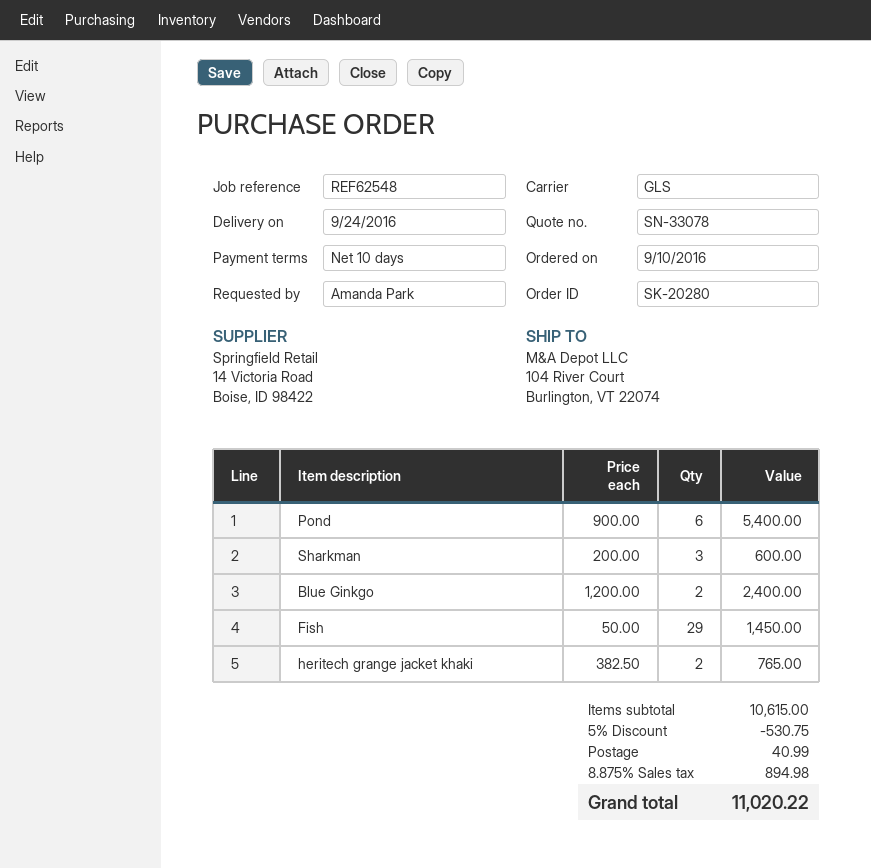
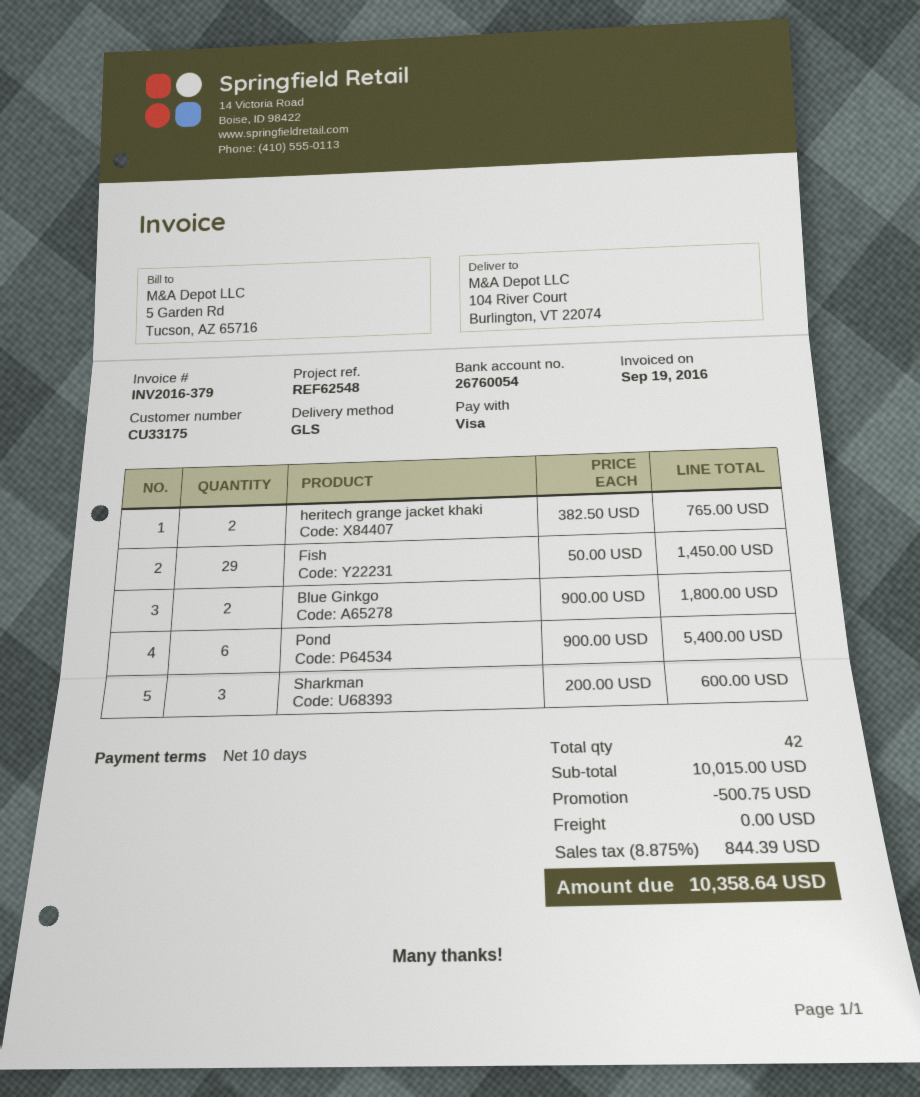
Blue Ginkgo: 2 x 1200.00 = 2400.00 -> 2 x 900.00 = 1800.00
subtotal: 10615.00 -> 10015.00
discount: 530.75 -> 500.75
shipping: 40.99 -> 0.00
tax: 8.875% = 894.98 -> 8.875% = 844.39
total: 11020.22 -> 10358.64

